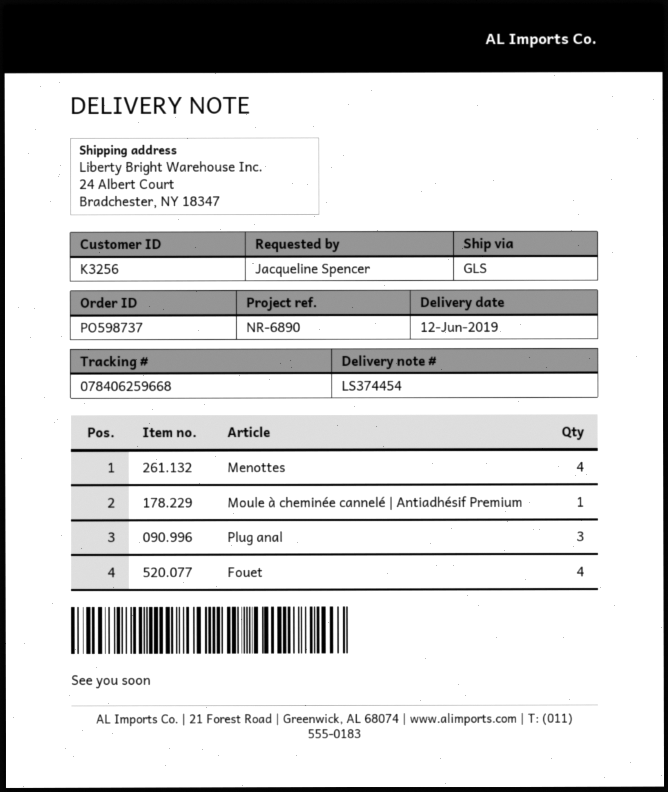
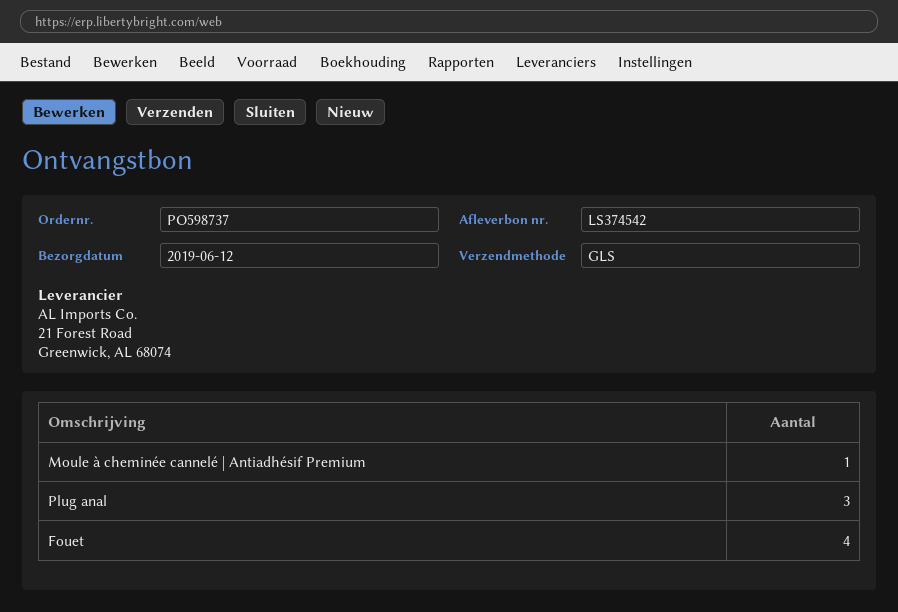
delivery note number: LS374454 -> LS374542
Menottes: 4 -> none

